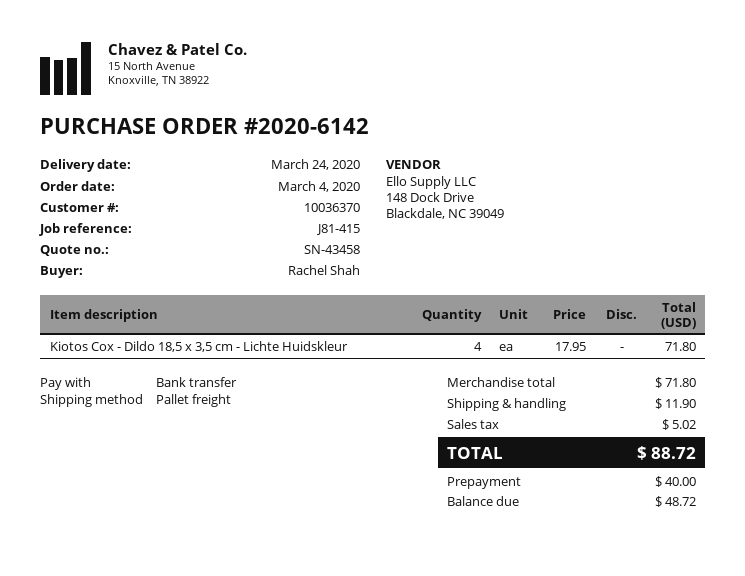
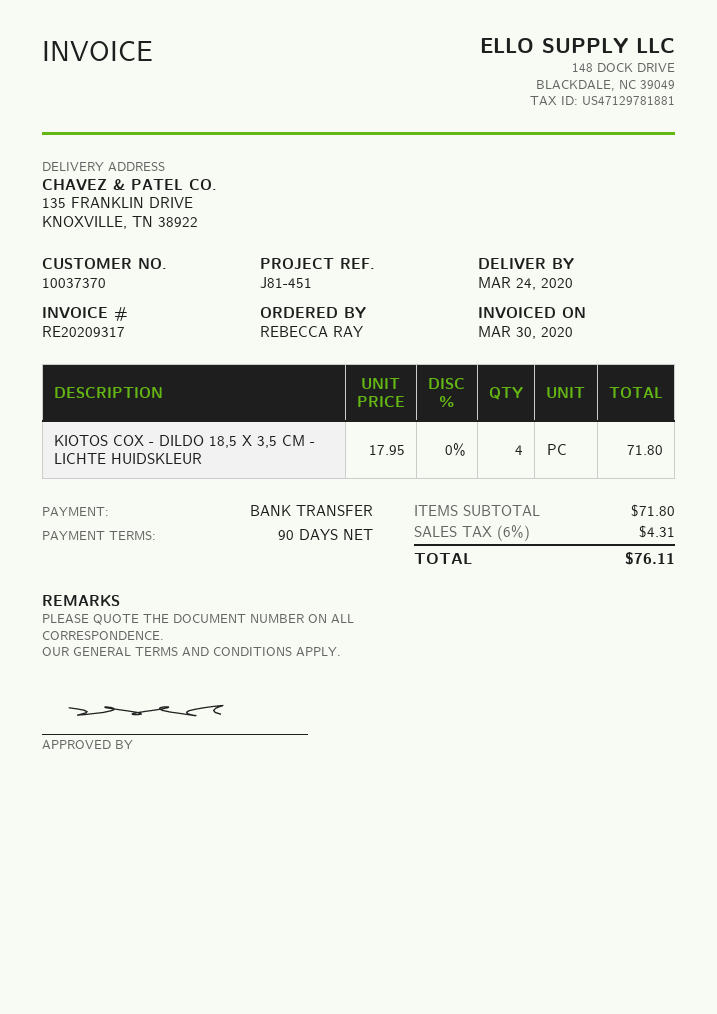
customer number: 10036370 -> 10037370
reference: J81-415 -> J81-451
ordered by: Rachel Shah -> REBECCA RAY
shipping: 11.90 -> none
tax: 5.02 -> 4.31
total: 88.72 -> 76.11

